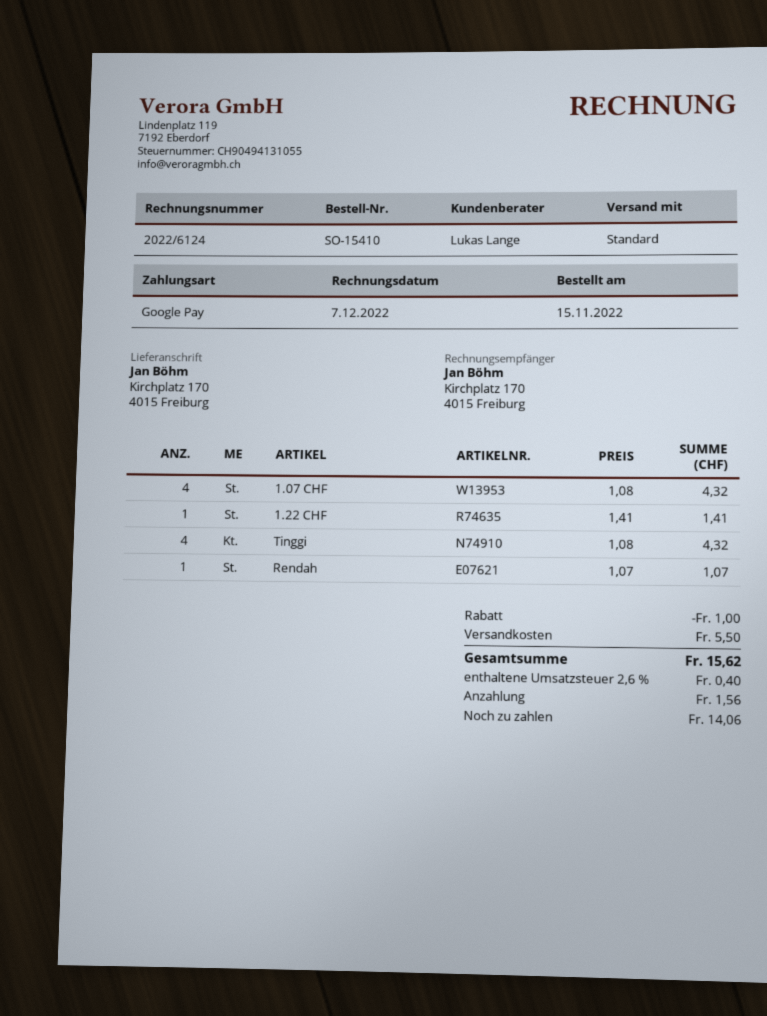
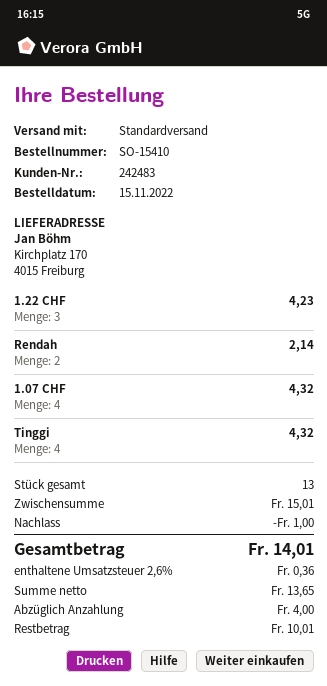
1.22 CHF: 1 for 1.41 -> 3 for 4.23
Rendah: 1 for 1.07 -> 2 for 2.14
shipping: 5.50 -> none
tax: 2.6% = 0.40 -> 2.6% = 0.36
total: 15.62 -> 14.01
deposit: 1.56 -> 4.00
balance: 14.06 -> 10.01

